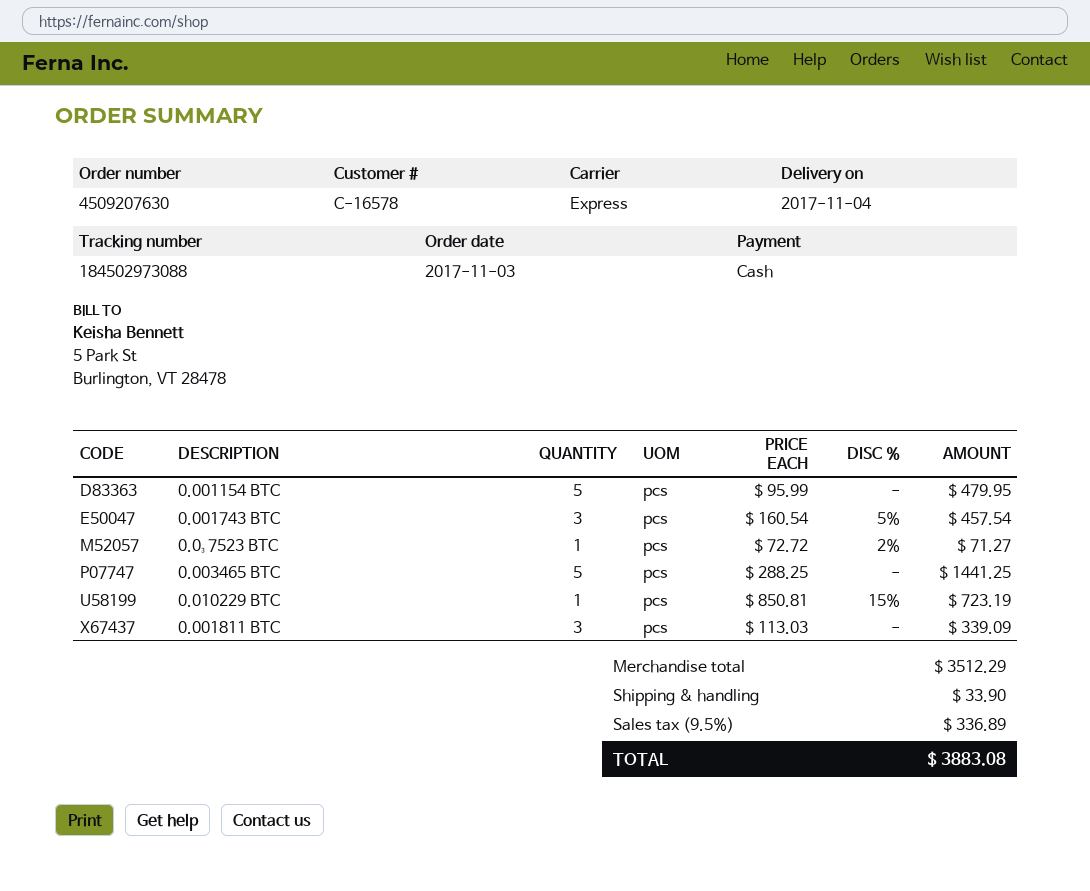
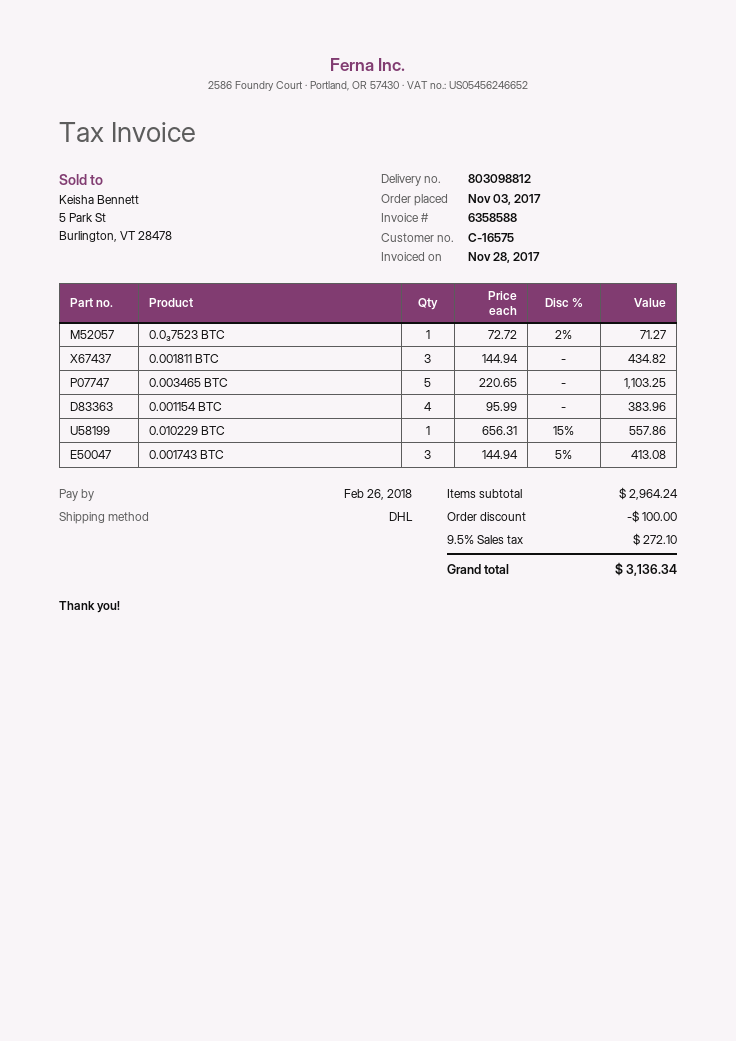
customer number: C-16578 -> C-16575
shipping method: express -> DHL
0.001154 BTC: 5 x 95.99 = 479.95 -> 4 x 95.99 = 383.96
0.001743 BTC: 3 x 160.54 - 5% = 457.54 -> 3 x 144.94 - 5% = 413.08
0.003465 BTC: 5 x 288.25 = 1441.25 -> 5 x 220.65 = 1103.25
0.010229 BTC: 1 x 850.81 - 15% = 723.19 -> 1 x 656.31 - 15% = 557.86
0.001811 BTC: 3 x 113.03 = 339.09 -> 3 x 144.94 = 434.82
subtotal: 3512.29 -> 2964.24
discount: none -> 100.00
shipping: 33.90 -> none
tax: 9.5% = 336.89 -> 9.5% = 272.10
total: 3883.08 -> 3136.34

